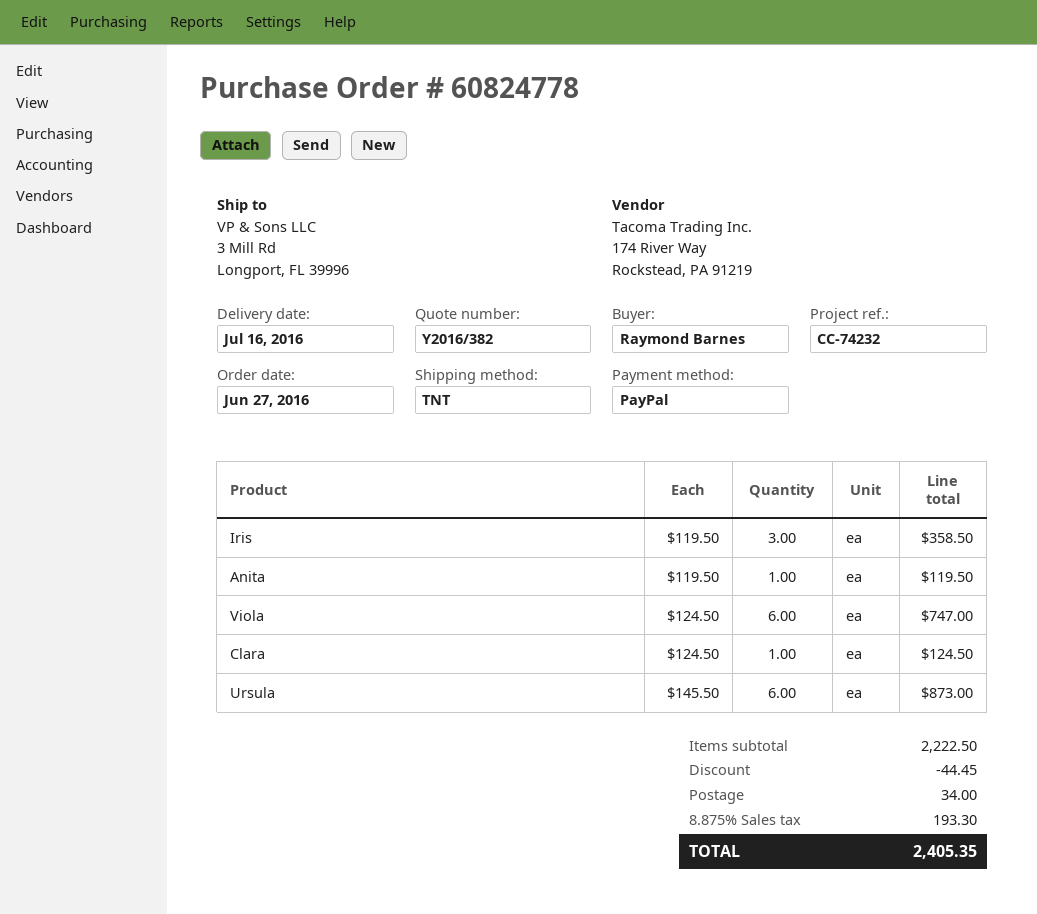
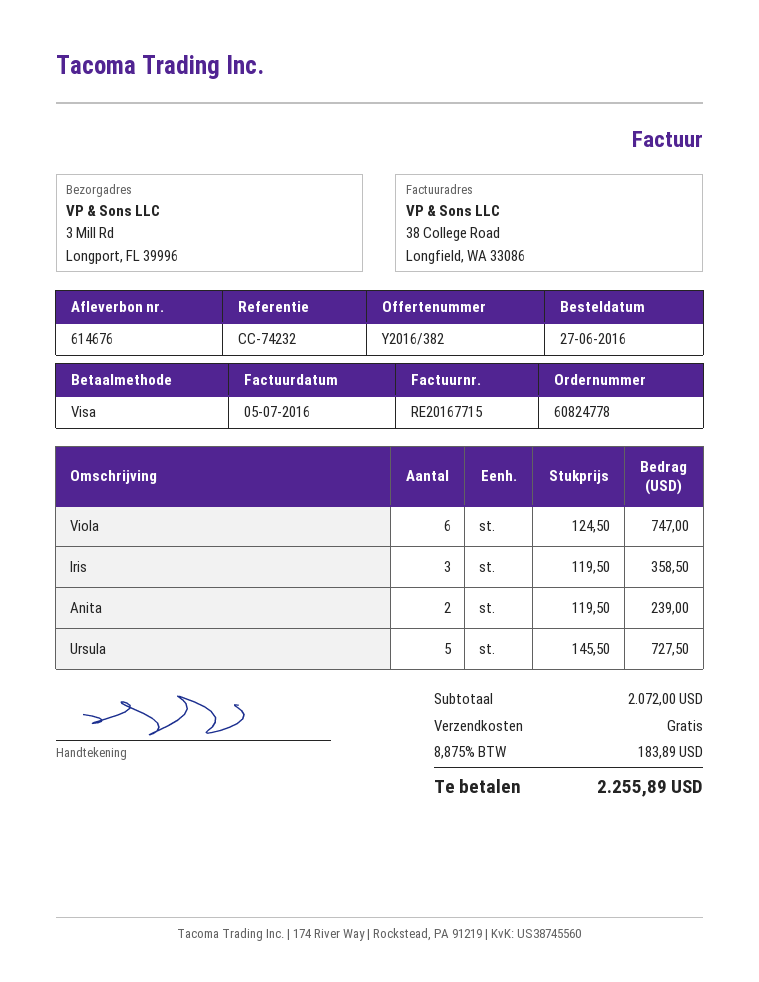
payment method: PayPal -> Visa
Anita: 1 x 119.50 = 119.50 -> 2 x 119.50 = 239.00
Clara: 1 x 124.50 = 124.50 -> none
Ursula: 6 x 145.50 = 873.00 -> 5 x 145.50 = 727.50
subtotal: 2222.50 -> 2072.00
discount: 44.45 -> none
shipping: 34.00 -> 0.00
tax: 8.875% = 193.30 -> 8.875% = 183.89
total: 2405.35 -> 2255.89

